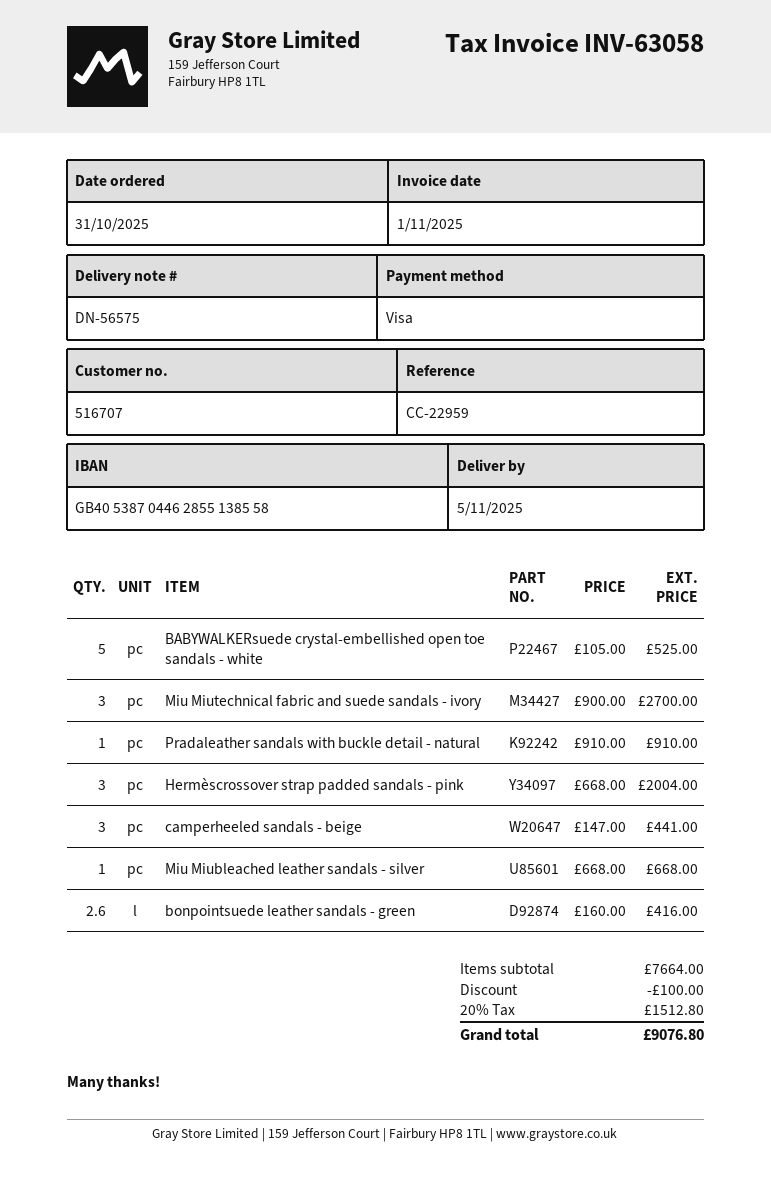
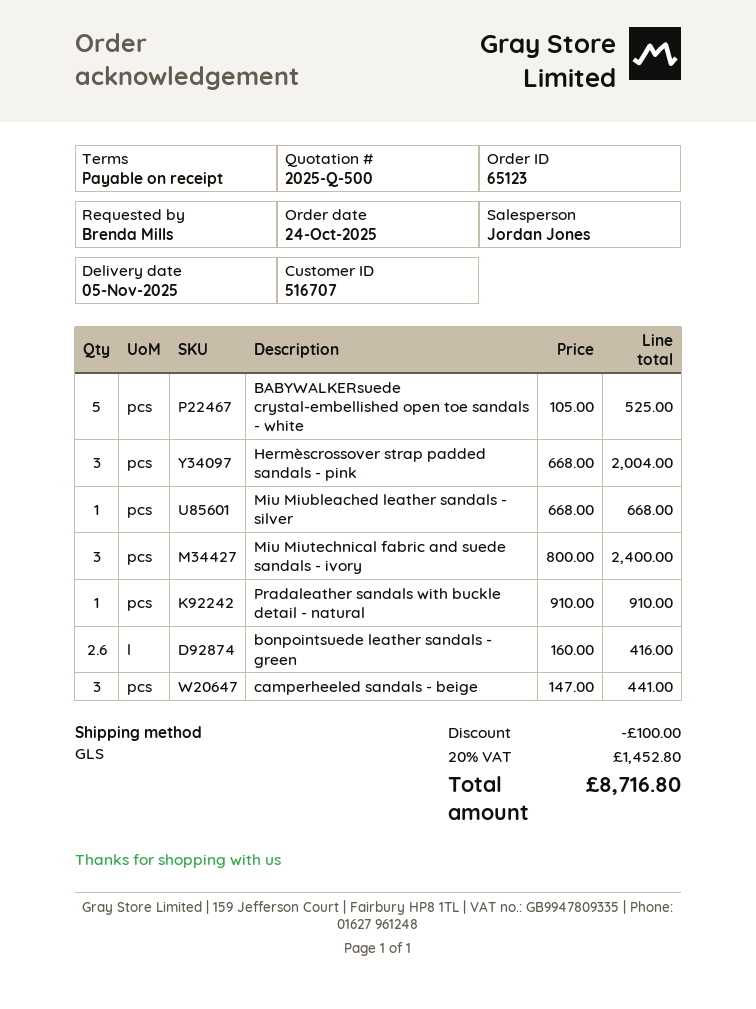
order date: 2025-10-31 -> 2025-10-24
Miu Miutechnical fabric and suede sandals - ivory: 3 x 900.00 = 2700.00 -> 3 x 800.00 = 2400.00
tax: 20% = 1512.80 -> 20% = 1452.80
total: 9076.80 -> 8716.80

